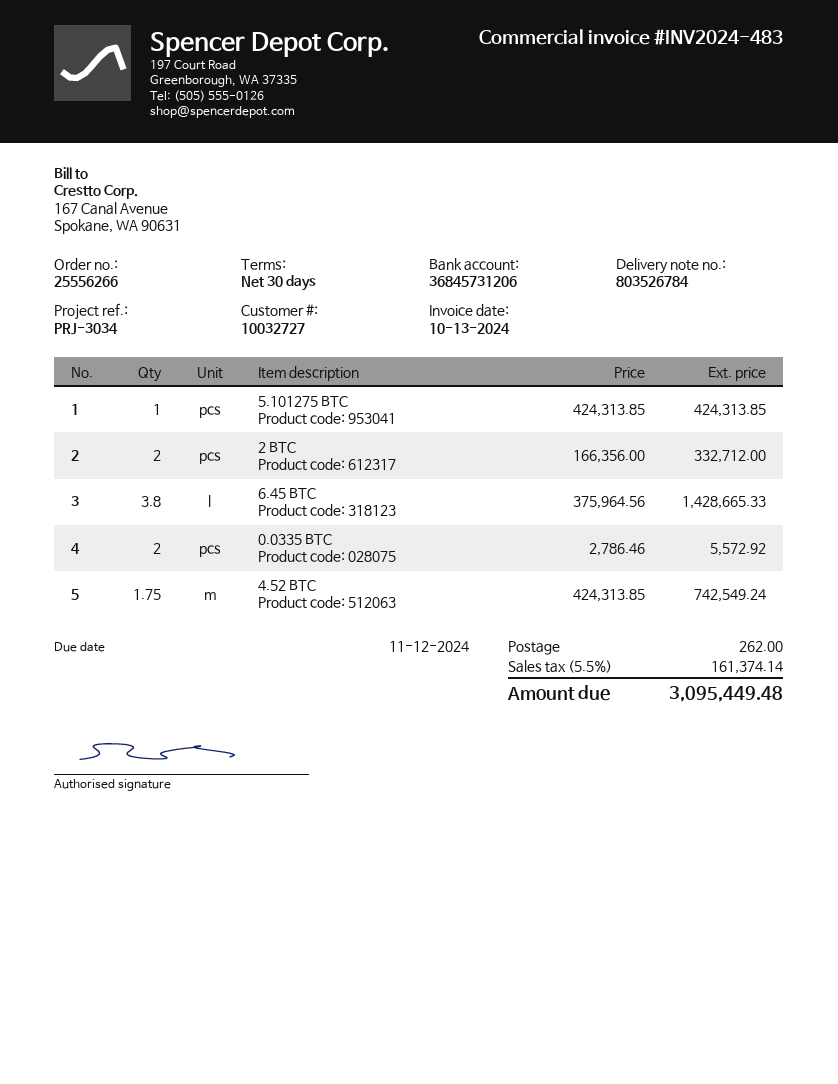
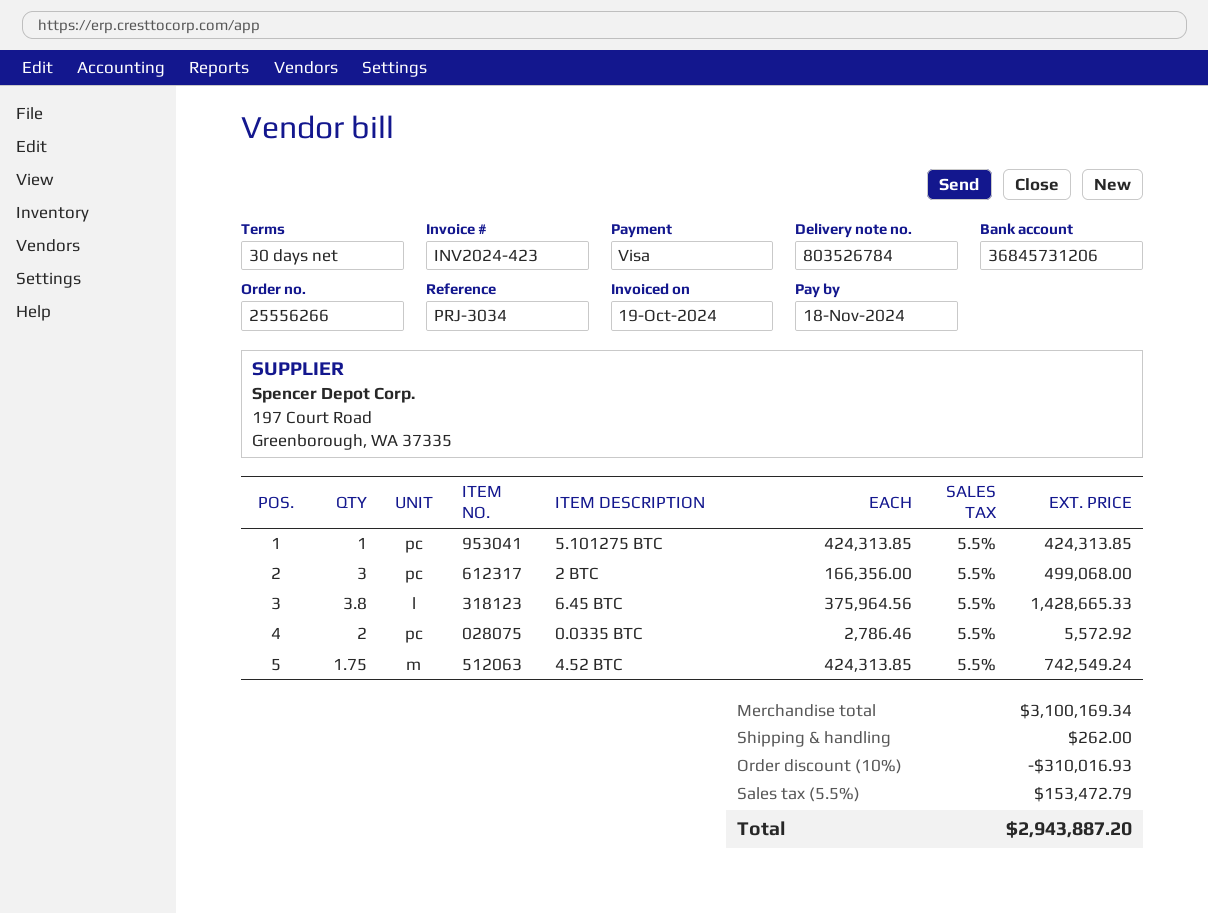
invoice number: INV2024-483 -> INV2024-423
invoice date: 2024-10-13 -> 2024-10-19
due date: 2024-11-12 -> 2024-11-18
2 BTC: 2 x 166356.00 = 332712.00 -> 3 x 166356.00 = 499068.00
discount: none -> 10% = 310016.93
tax: 5.5% = 161374.14 -> 5.5% = 153472.79
total: 3095449.48 -> 2943887.20

